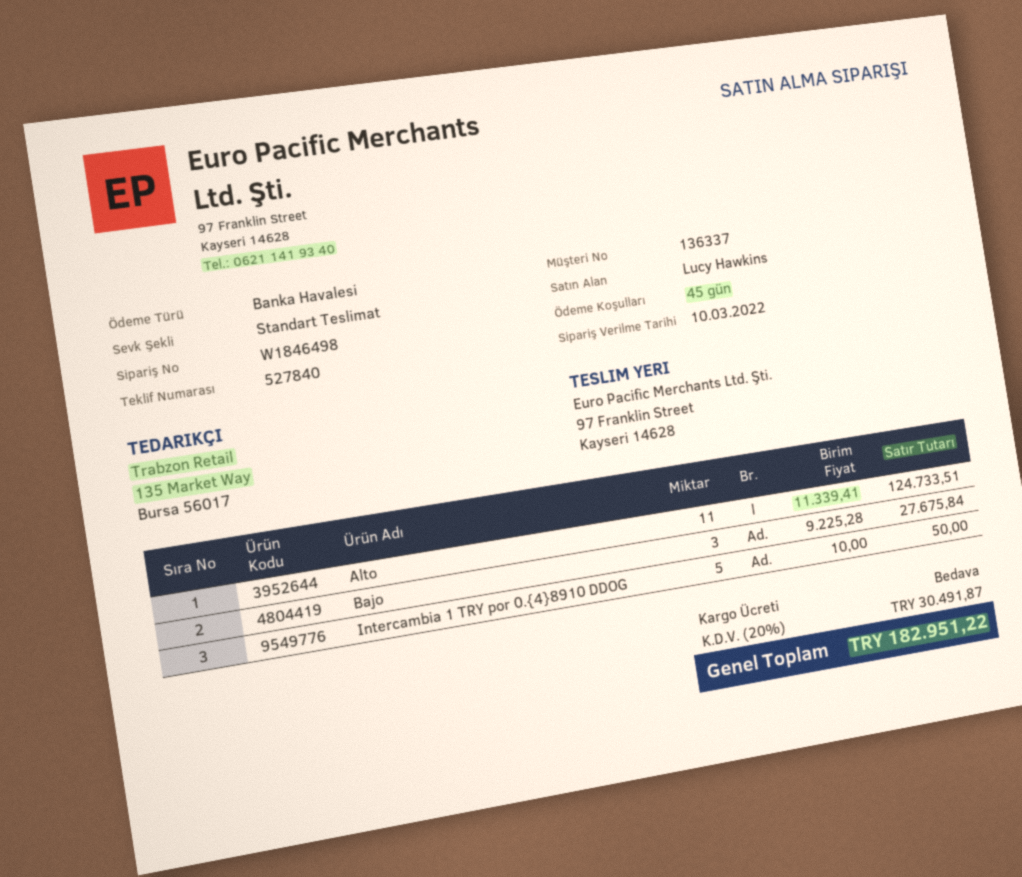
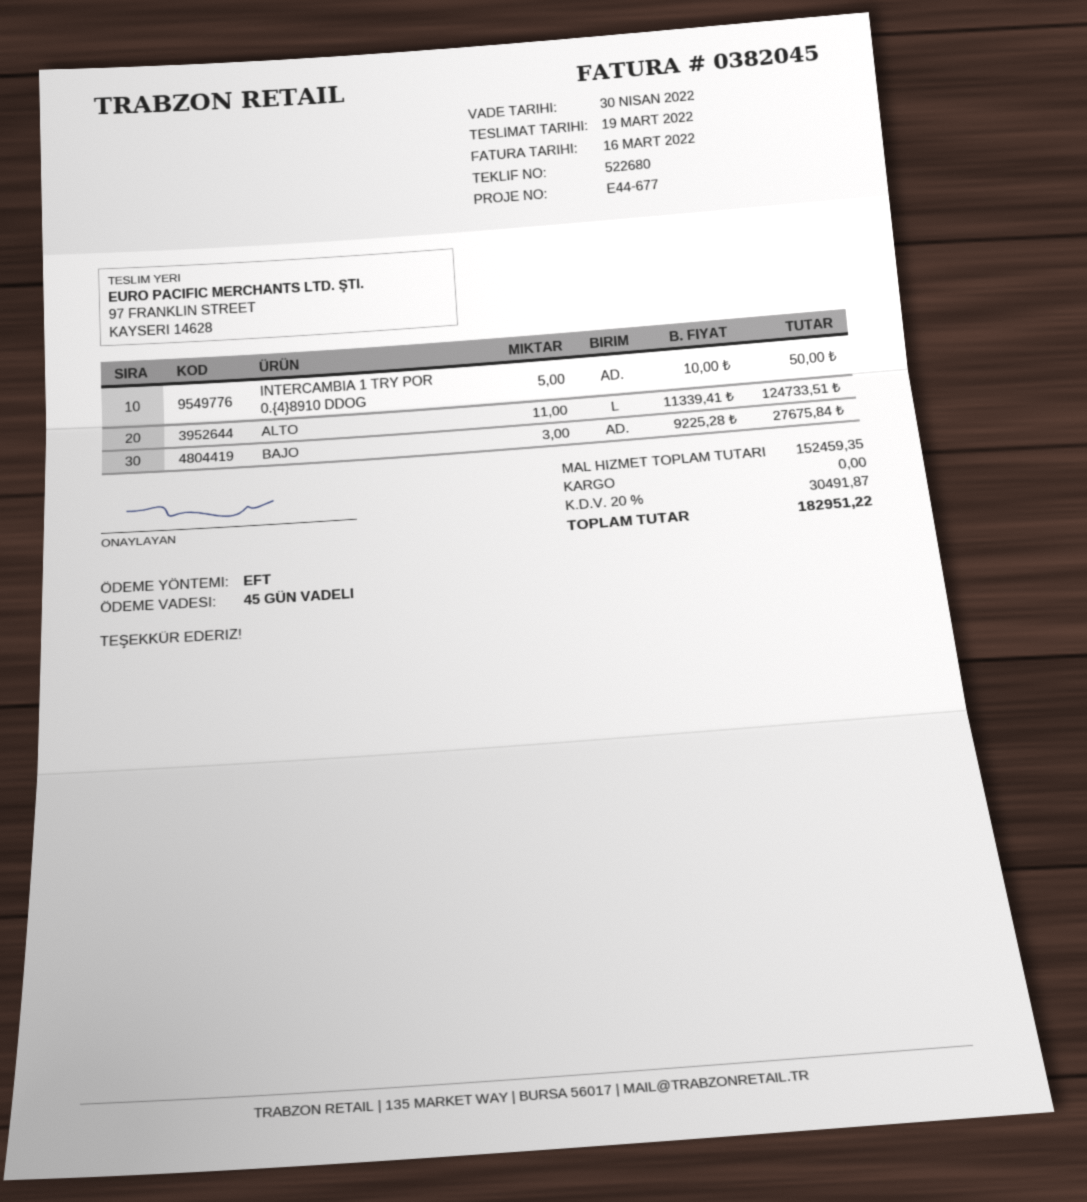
quote number: 527840 -> 522680

